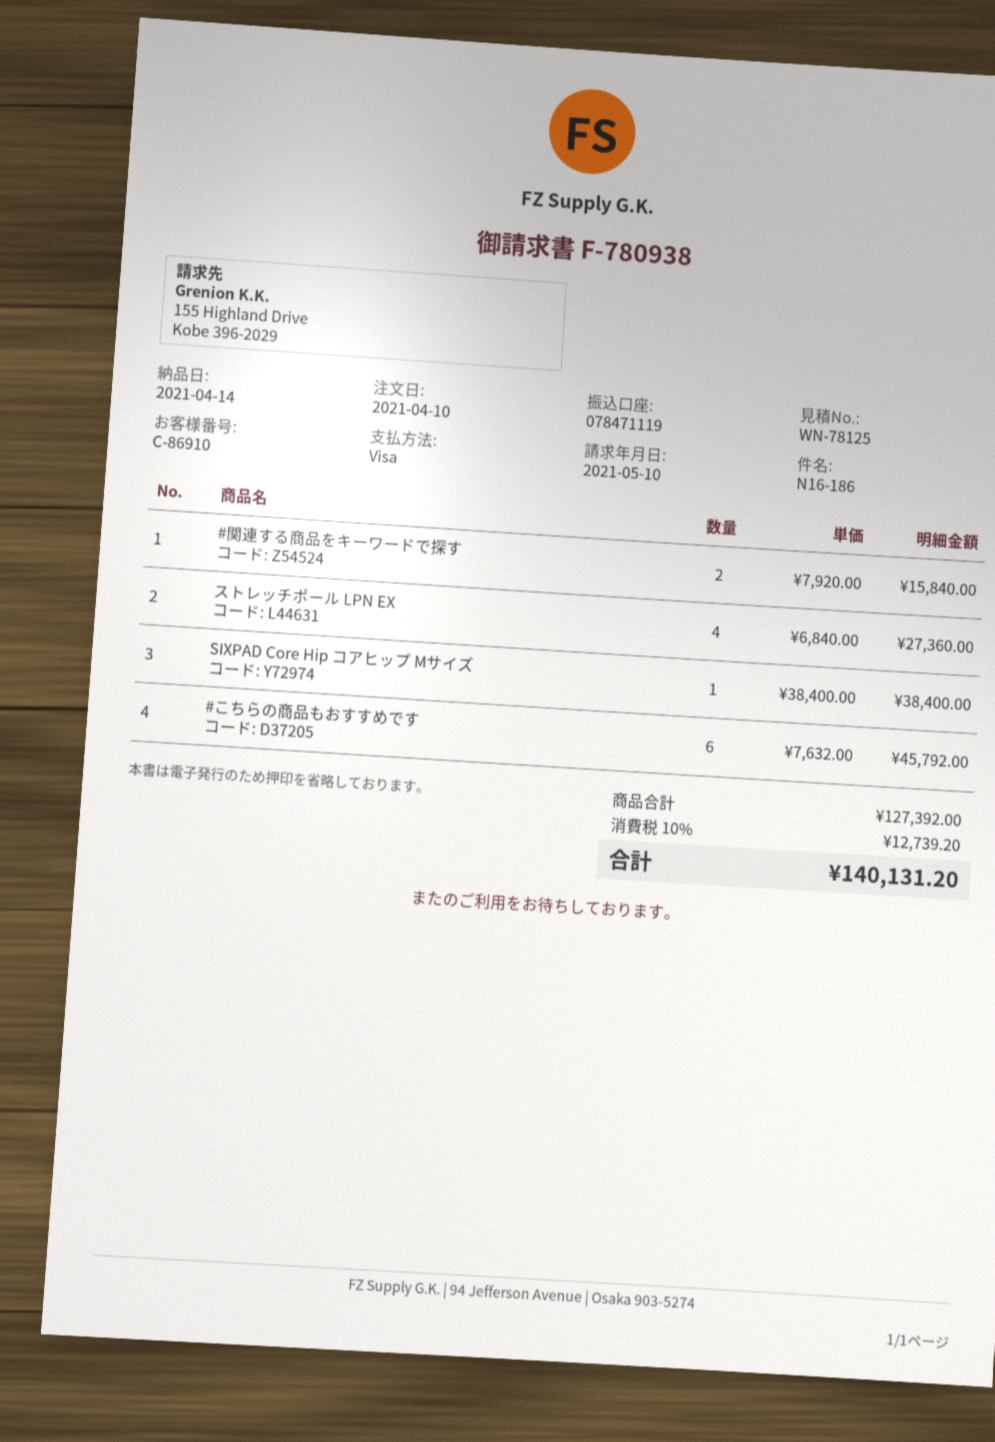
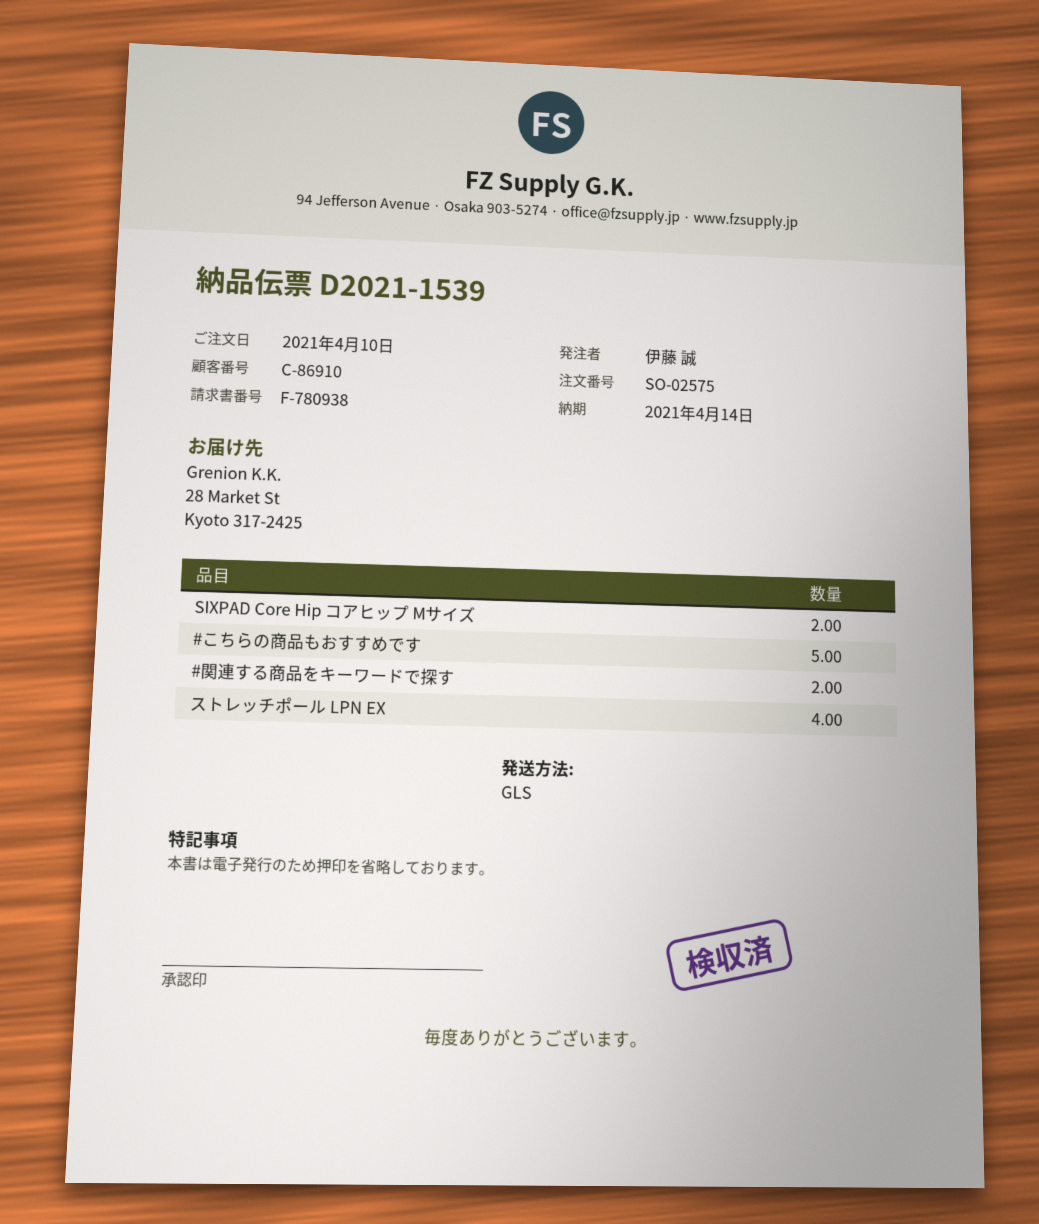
SIXPAD Core Hip コアヒップ Mサイズ: 1 -> 2
#こちらの商品もおすすめです: 6 -> 5

